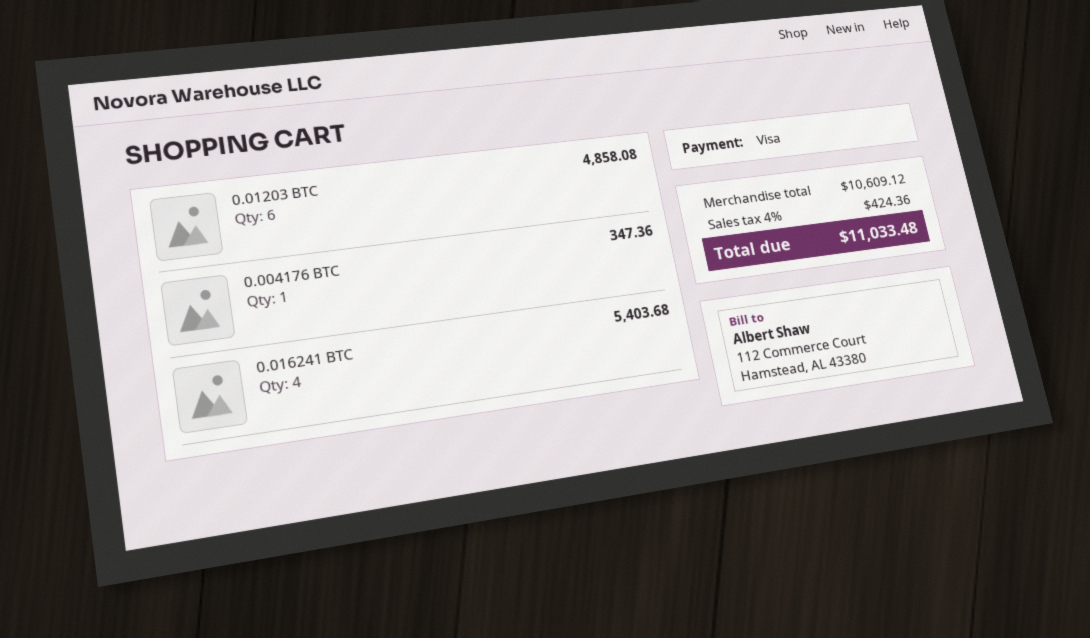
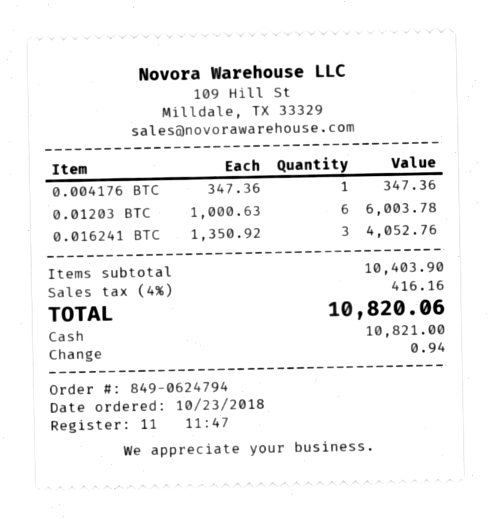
payment method: Visa -> cash
0.01203 BTC: 6 for 4858.08 -> 6 for 6003.78
0.016241 BTC: 4 for 5403.68 -> 3 for 4052.76
subtotal: 10609.12 -> 10403.90
tax: 4% = 424.36 -> 4% = 416.16
total: 11033.48 -> 10820.06

